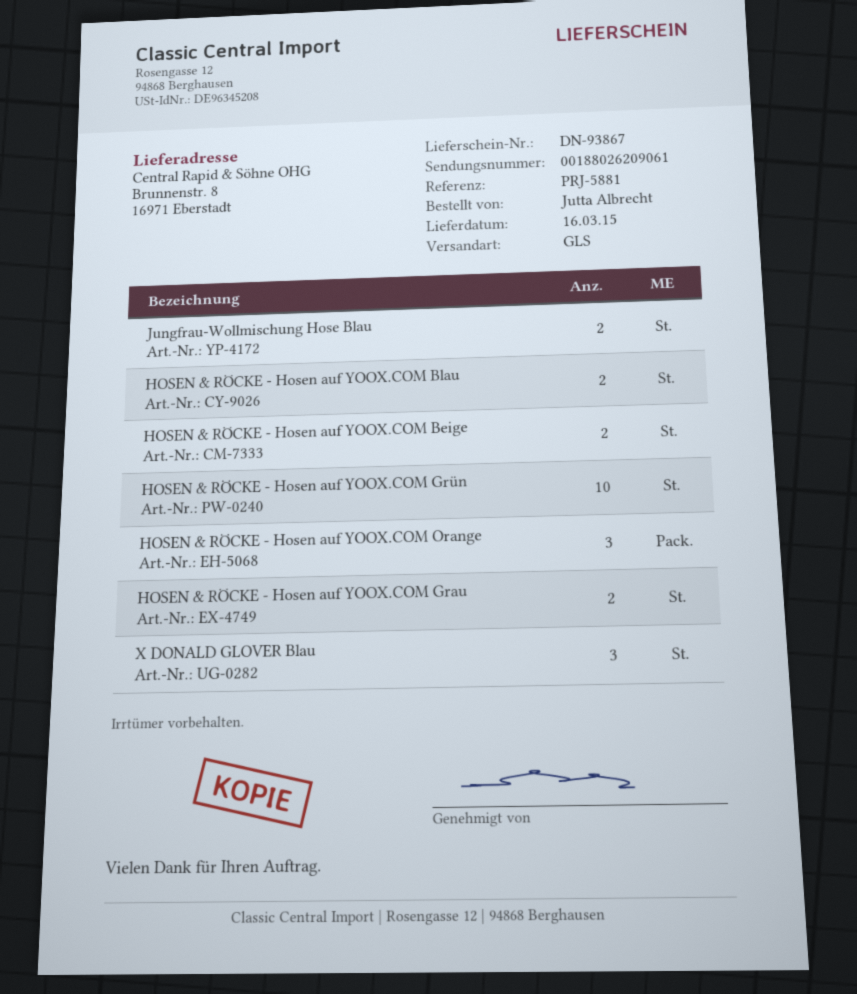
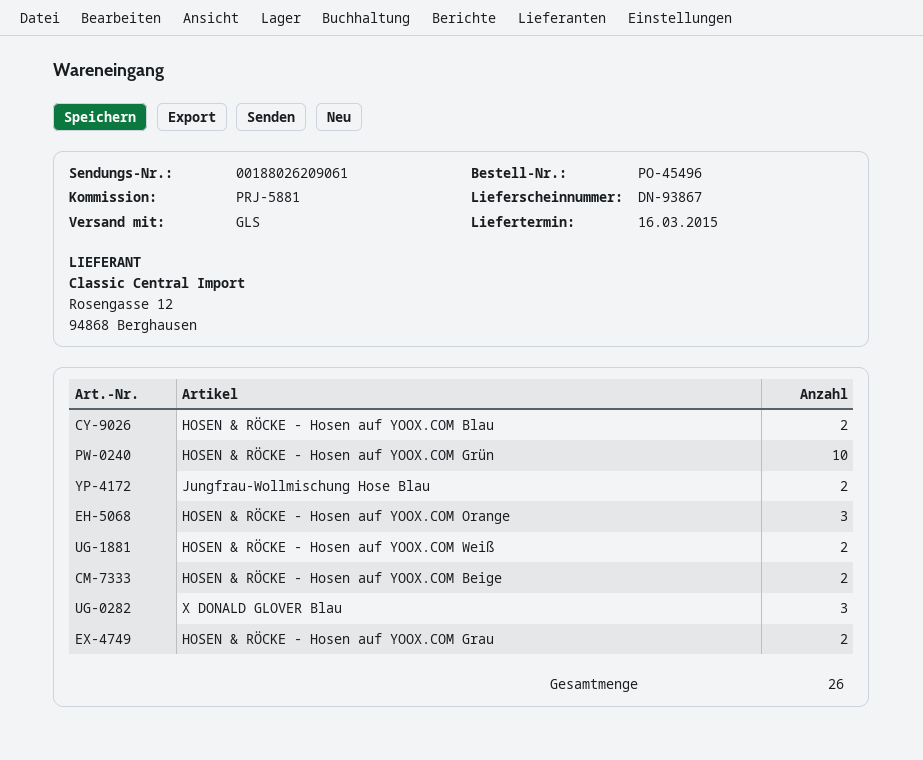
HOSEN & RÖCKE - Hosen auf YOOX.COM Weiß: none -> 2

